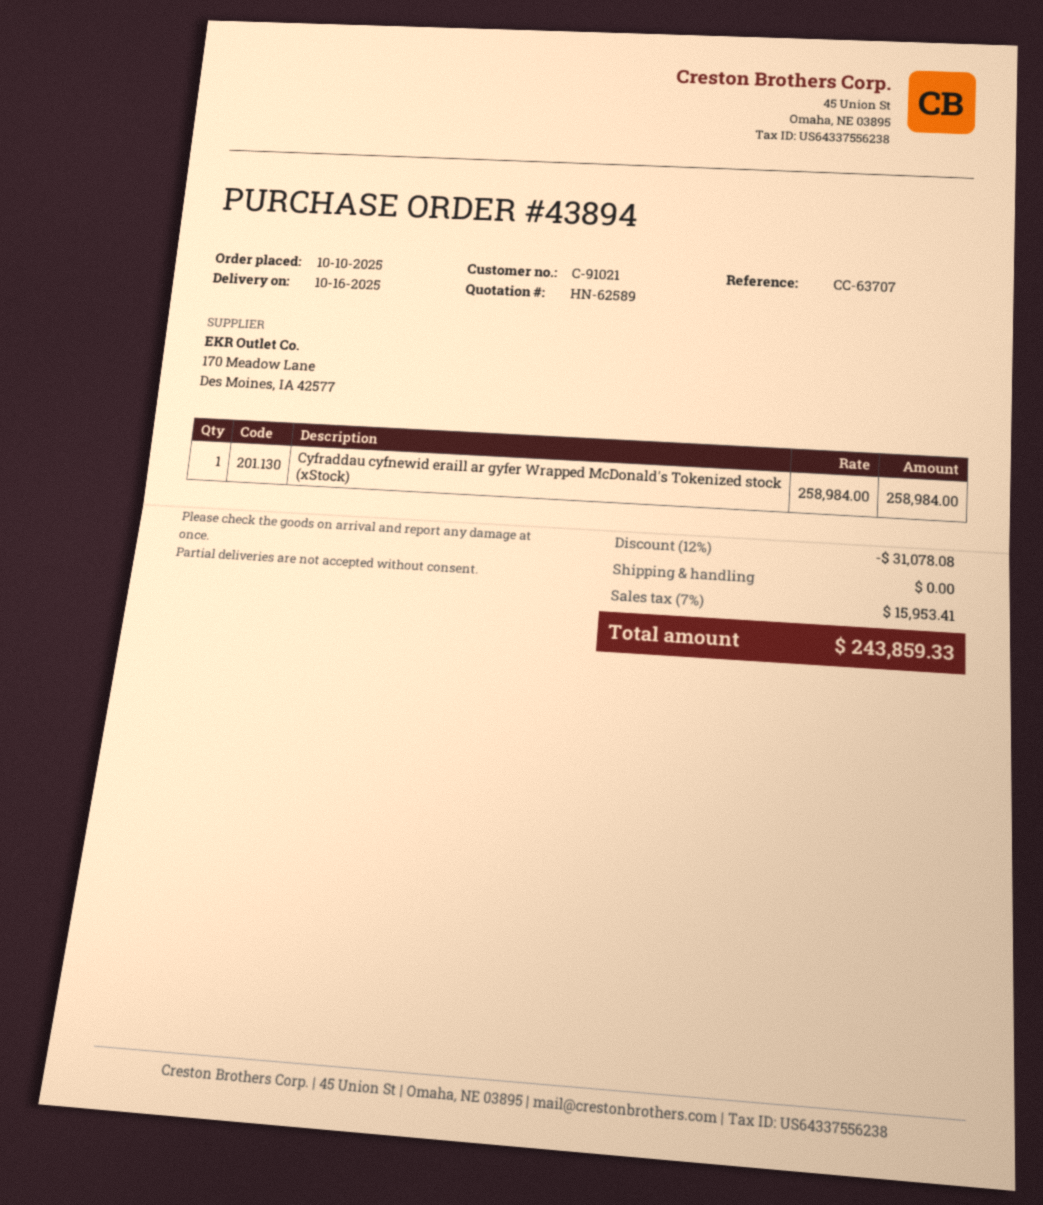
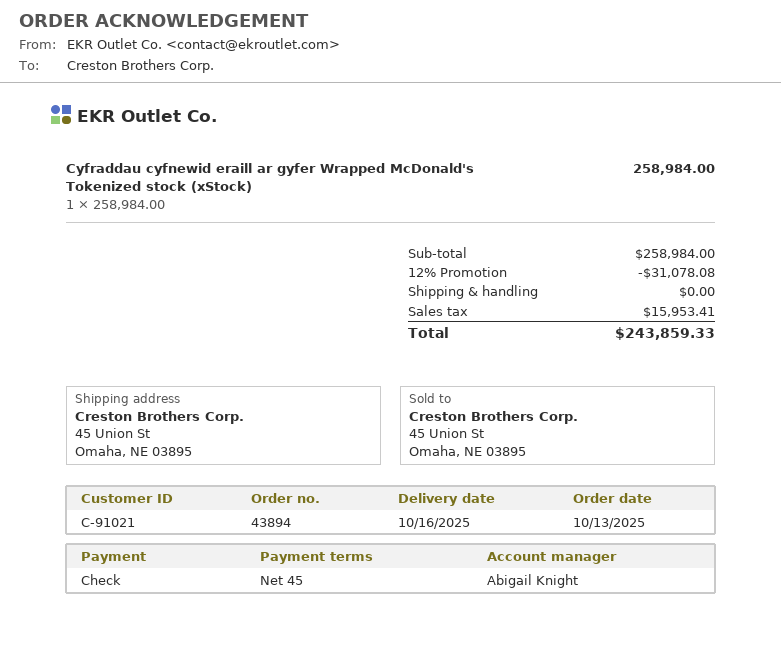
order date: 2025-10-10 -> 2025-10-13

